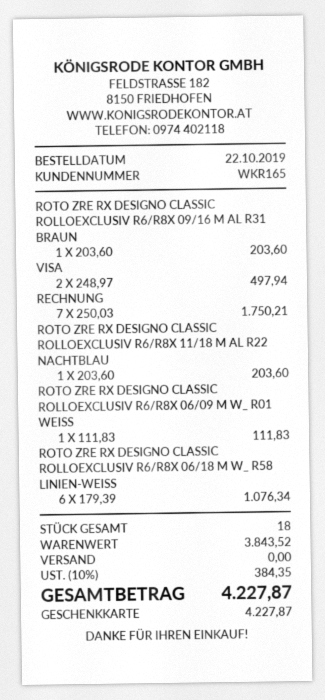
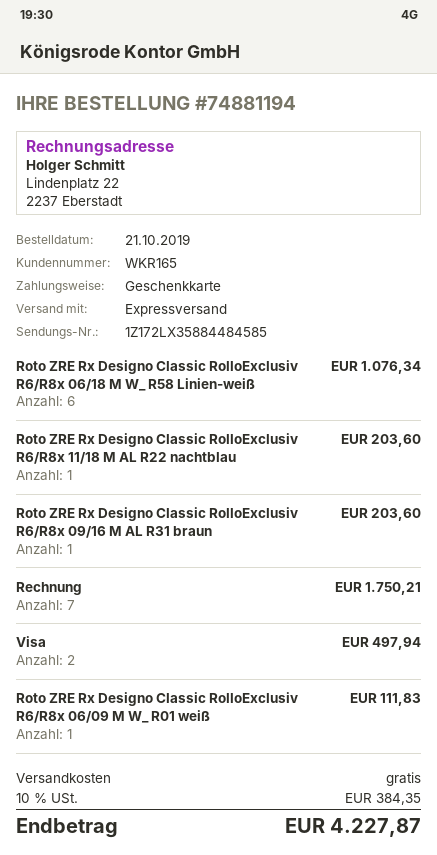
order date: 2019-10-22 -> 2019-10-21

